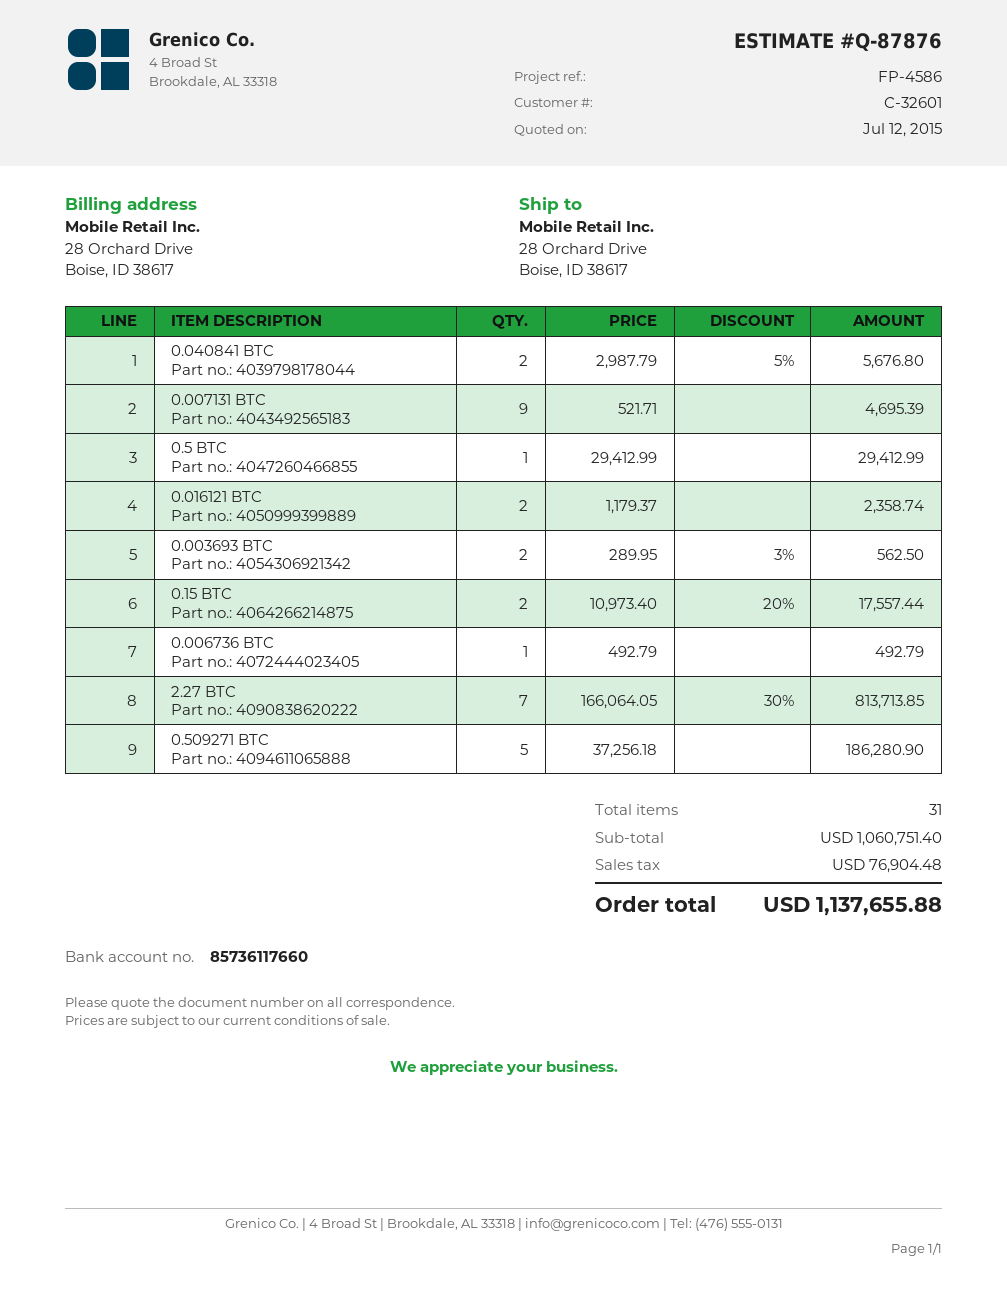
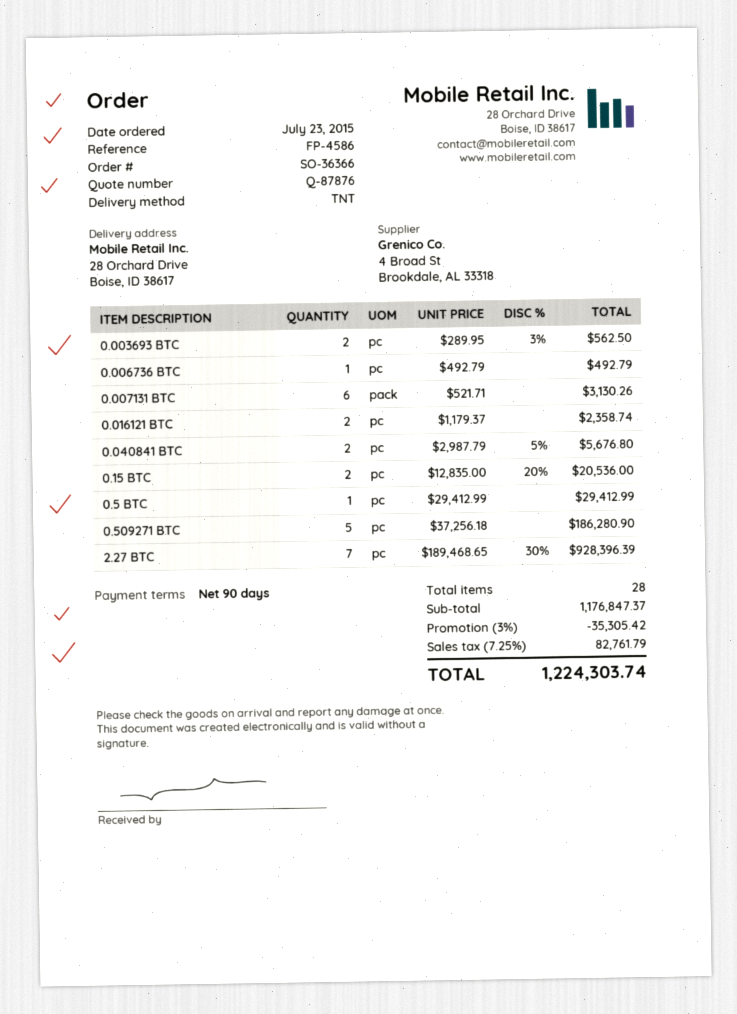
0.007131 BTC: 9 x 521.71 = 4695.39 -> 6 x 521.71 = 3130.26
0.15 BTC: 2 x 10973.40 - 20% = 17557.44 -> 2 x 12835.00 - 20% = 20536.00
2.27 BTC: 7 x 166064.05 - 30% = 813713.85 -> 7 x 189468.65 - 30% = 928396.39
total quantity: 31 -> 28
subtotal: 1060751.40 -> 1176847.37
discount: none -> 3% = 35305.42
tax: 76904.48 -> 82761.79
total: 1137655.88 -> 1224303.74

